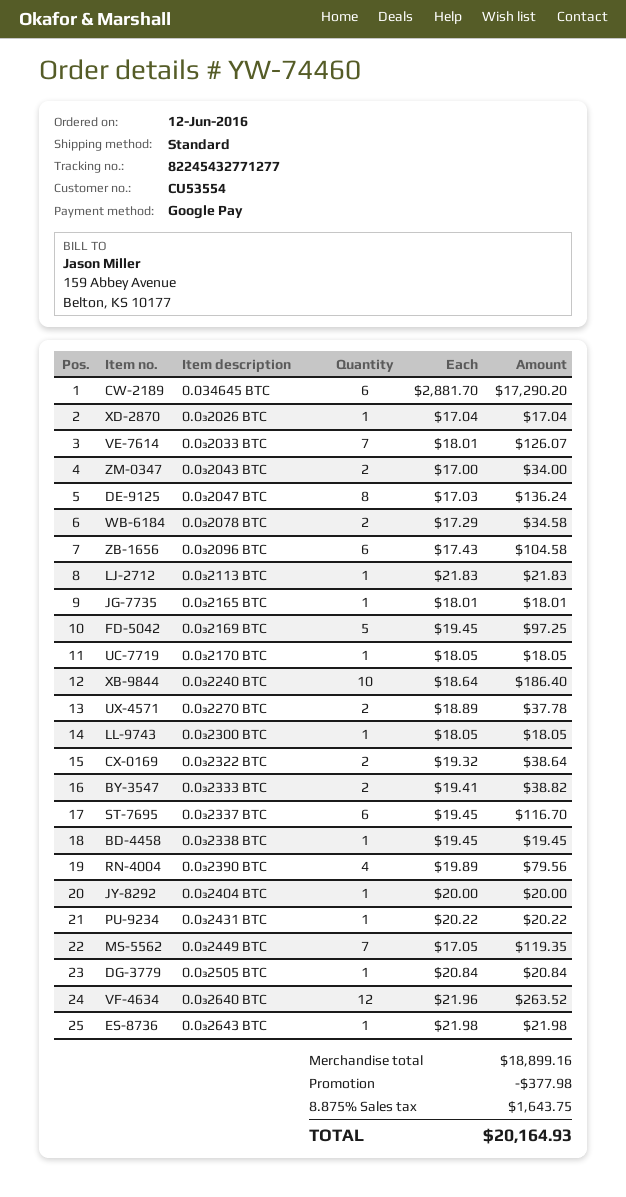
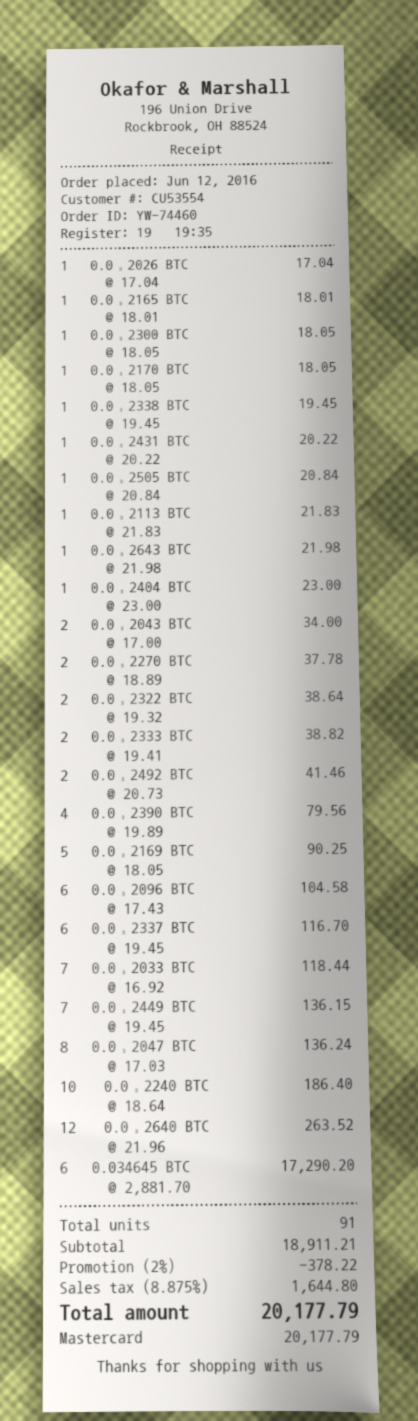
payment method: Google Pay -> Mastercard
0.0₃2033 BTC: 7 x 18.01 = 126.07 -> 7 x 16.92 = 118.44
0.0₃2078 BTC: 2 x 17.29 = 34.58 -> none
0.0₃2169 BTC: 5 x 19.45 = 97.25 -> 5 x 18.05 = 90.25
0.0₃2404 BTC: 1 x 20.00 = 20.00 -> 1 x 23.00 = 23.00
0.0₃2449 BTC: 7 x 17.05 = 119.35 -> 7 x 19.45 = 136.15
0.0₃2492 BTC: none -> 2 x 20.73 = 41.46
subtotal: 18899.16 -> 18911.21
discount: 377.98 -> 378.22
tax: 8.875% = 1643.75 -> 8.875% = 1644.80
total: 20164.93 -> 20177.79

